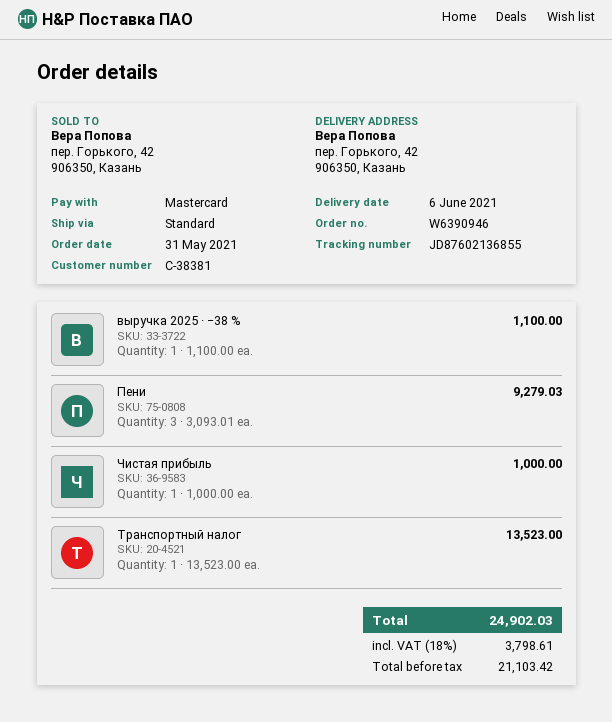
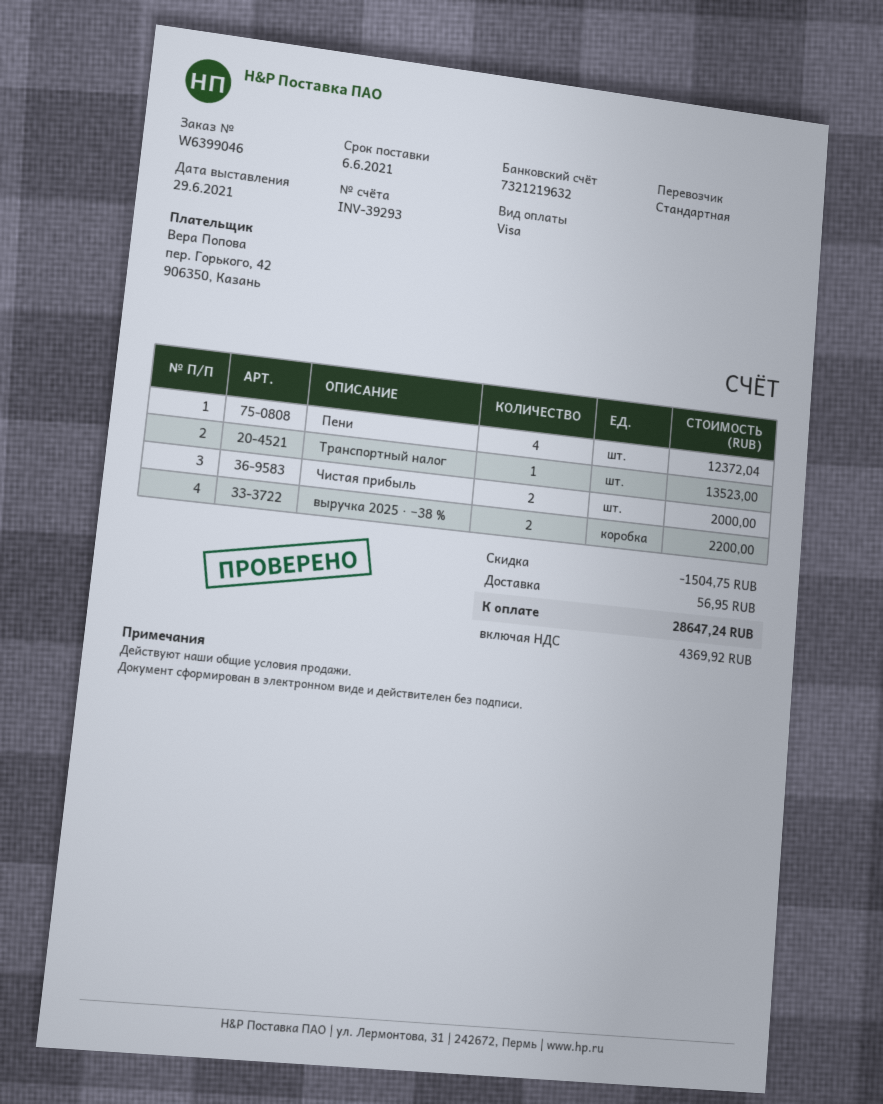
order number: W6390946 -> W6399046
payment method: Mastercard -> Visa
выручка 2025 · −38 %: 1 for 1100.00 -> 2 for 2200.00
Пени: 3 for 9279.03 -> 4 for 12372.04
Чистая прибыль: 1 for 1000.00 -> 2 for 2000.00
discount: none -> 1504.75
shipping: none -> 56.95
tax: 3798.61 -> 4369.92
total: 24902.03 -> 28647.24

